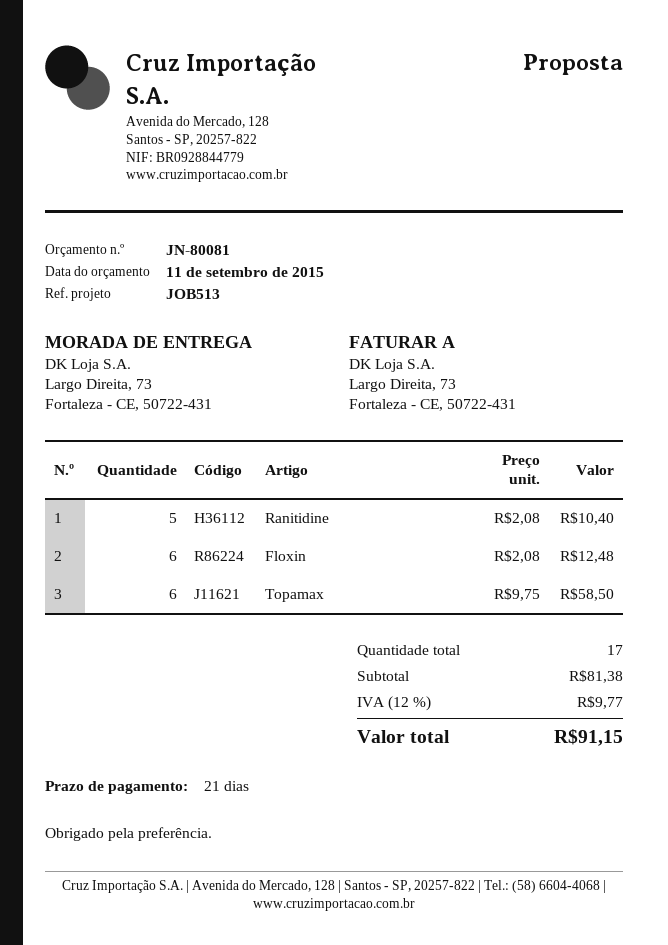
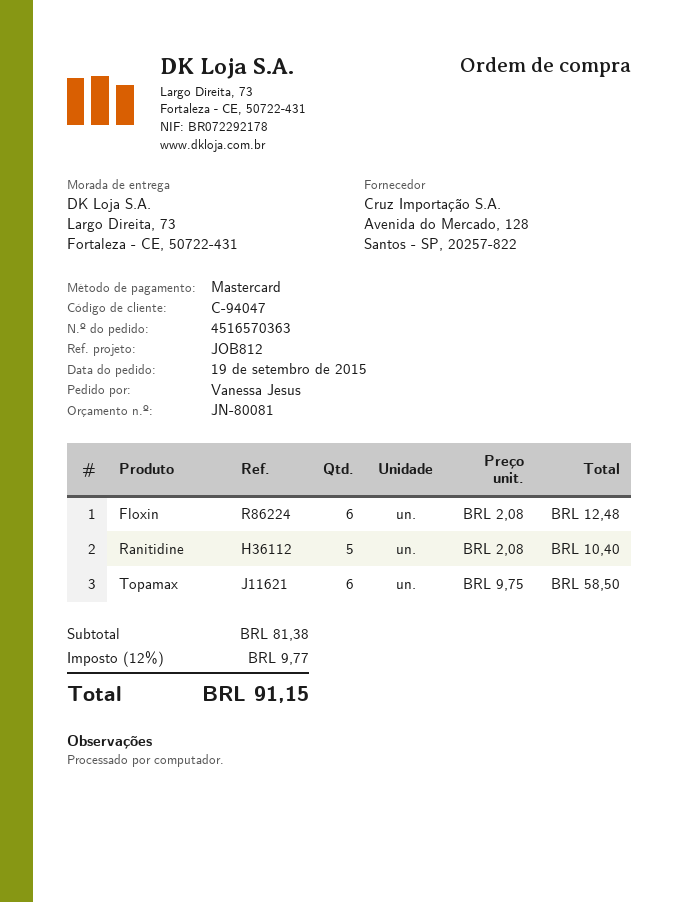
reference: JOB513 -> JOB812

